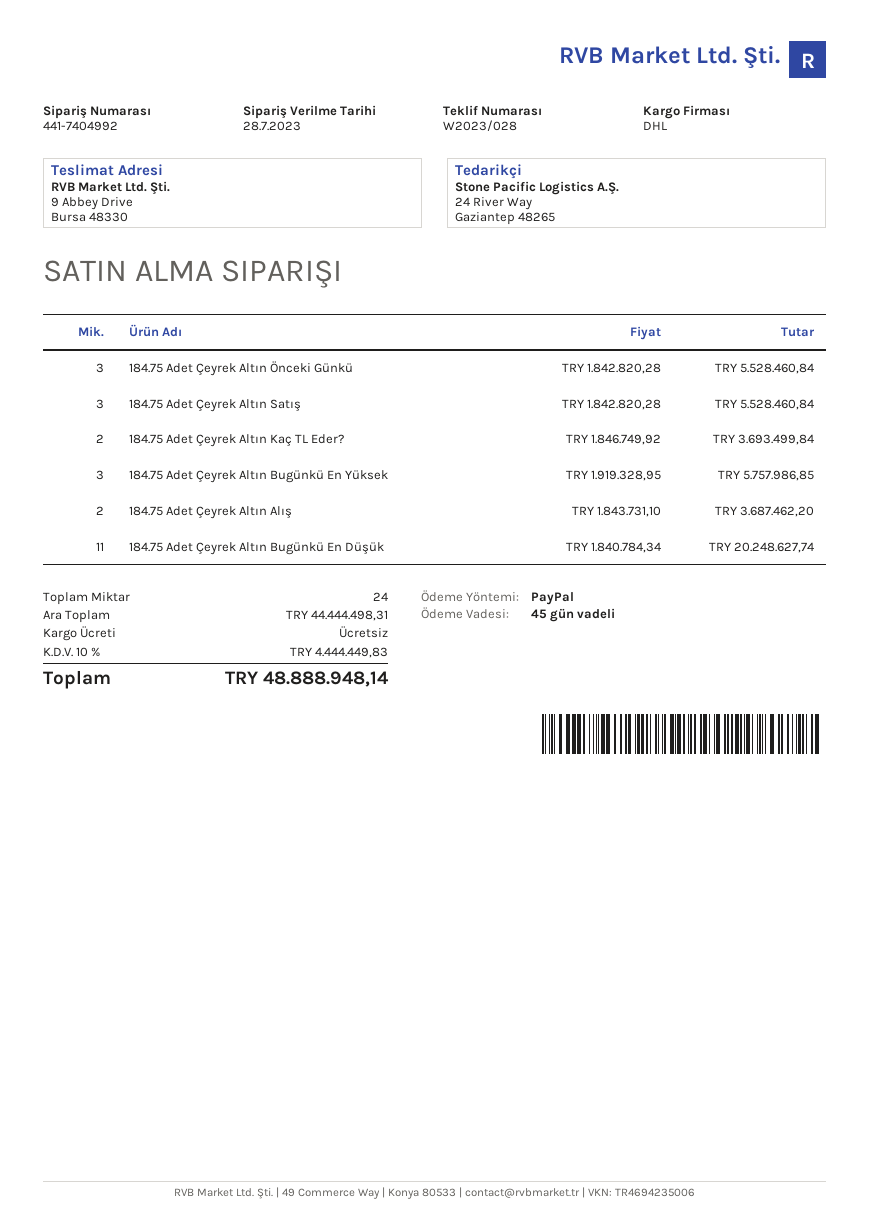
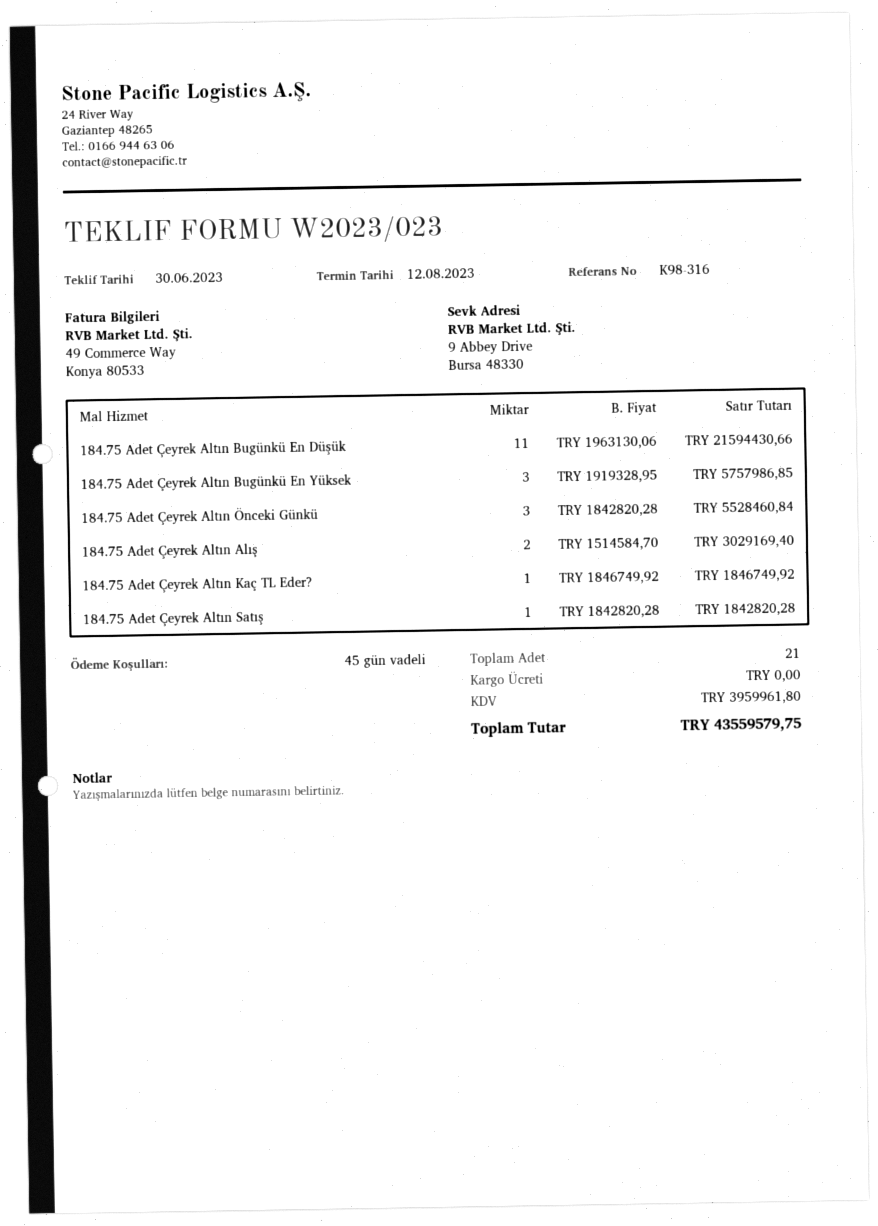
quote number: W2023/028 -> W2023/023
184.75 Adet Çeyrek Altın Satış: 3 x 1842820.28 = 5528460.84 -> 1 x 1842820.28 = 1842820.28
184.75 Adet Çeyrek Altın Kaç TL Eder?: 2 x 1846749.92 = 3693499.84 -> 1 x 1846749.92 = 1846749.92
184.75 Adet Çeyrek Altın Alış: 2 x 1843731.10 = 3687462.20 -> 2 x 1514584.70 = 3029169.40
184.75 Adet Çeyrek Altın Bugünkü En Düşük: 11 x 1840784.34 = 20248627.74 -> 11 x 1963130.06 = 21594430.66
total quantity: 24 -> 21
tax: 4444449.83 -> 3959961.80
total: 48888948.14 -> 43559579.75

